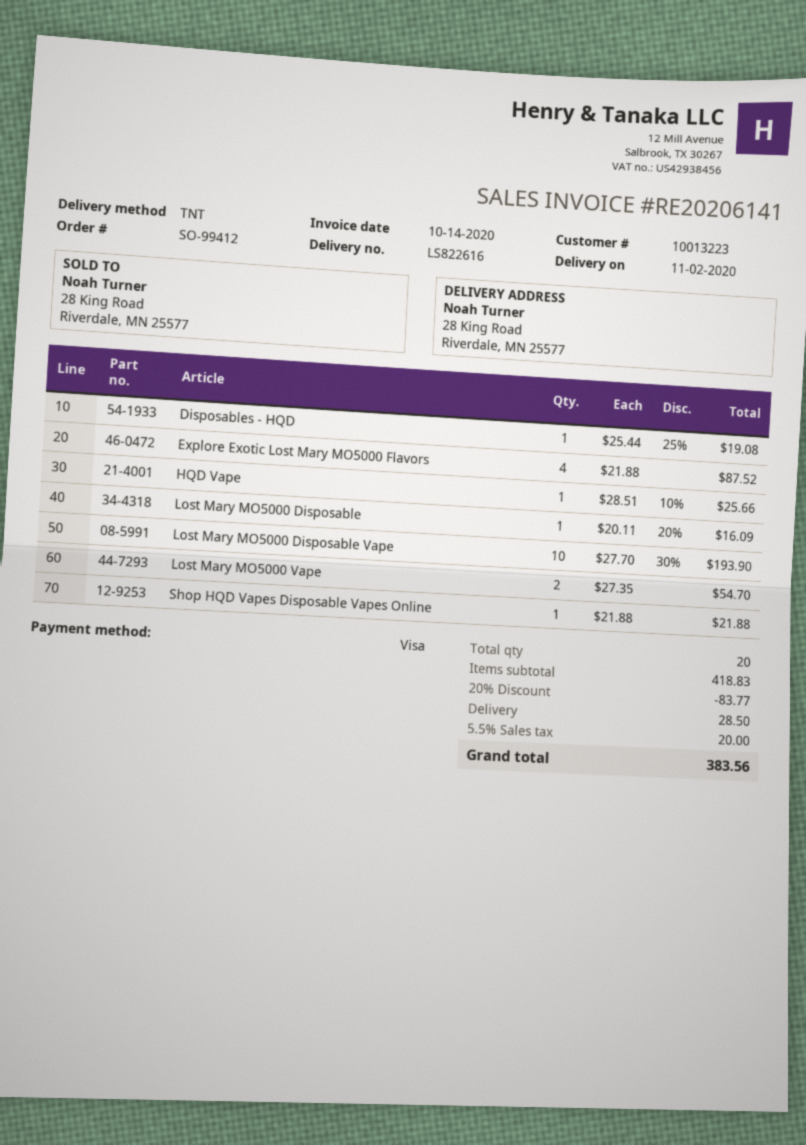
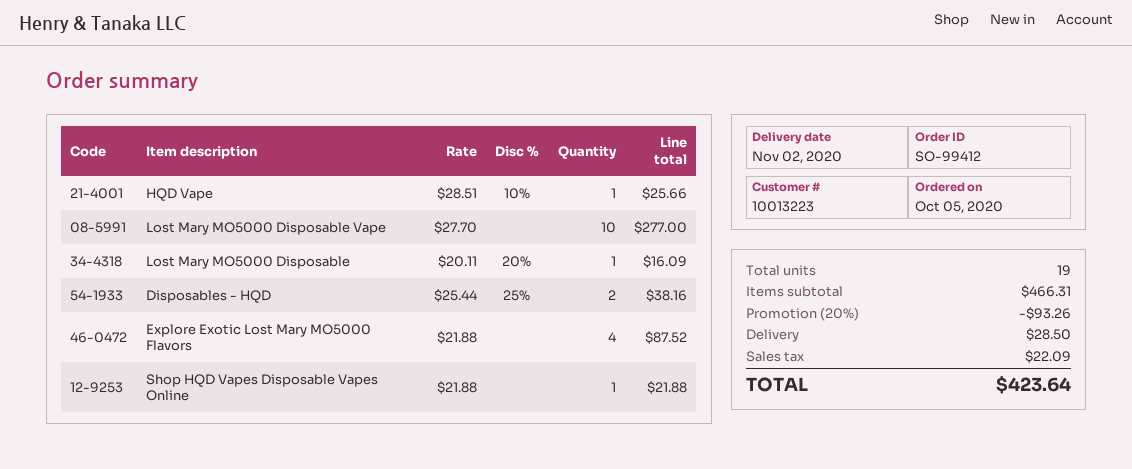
Disposables - HQD: 1 x 25.44 - 25% = 19.08 -> 2 x 25.44 - 25% = 38.16
Lost Mary MO5000 Disposable Vape: 10 x 27.70 - 30% = 193.90 -> 10 x 27.70 = 277.00
Lost Mary MO5000 Vape: 2 x 27.35 = 54.70 -> none
total quantity: 20 -> 19
subtotal: 418.83 -> 466.31
discount: 20% = 83.77 -> 20% = 93.26
tax: 20.00 -> 22.09
total: 383.56 -> 423.64

